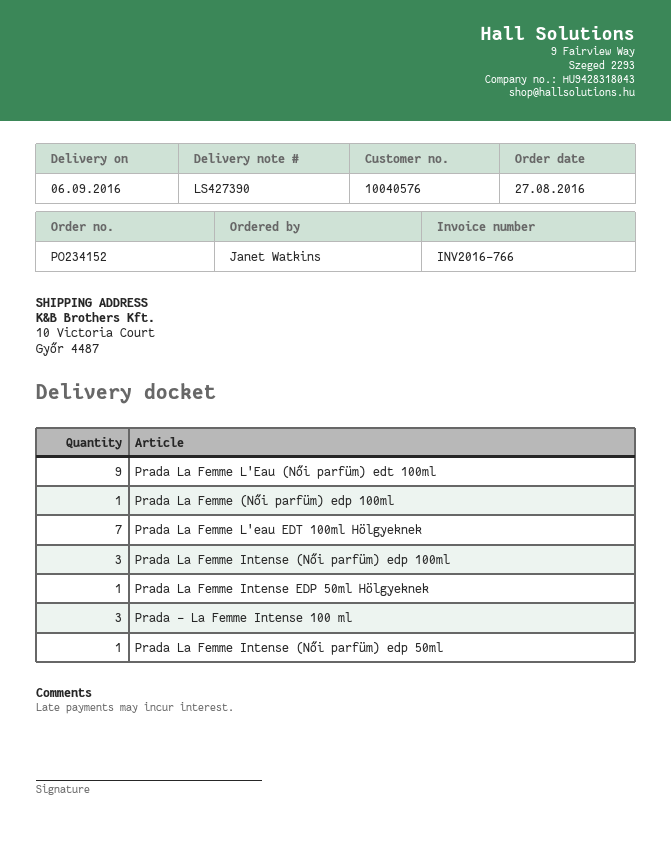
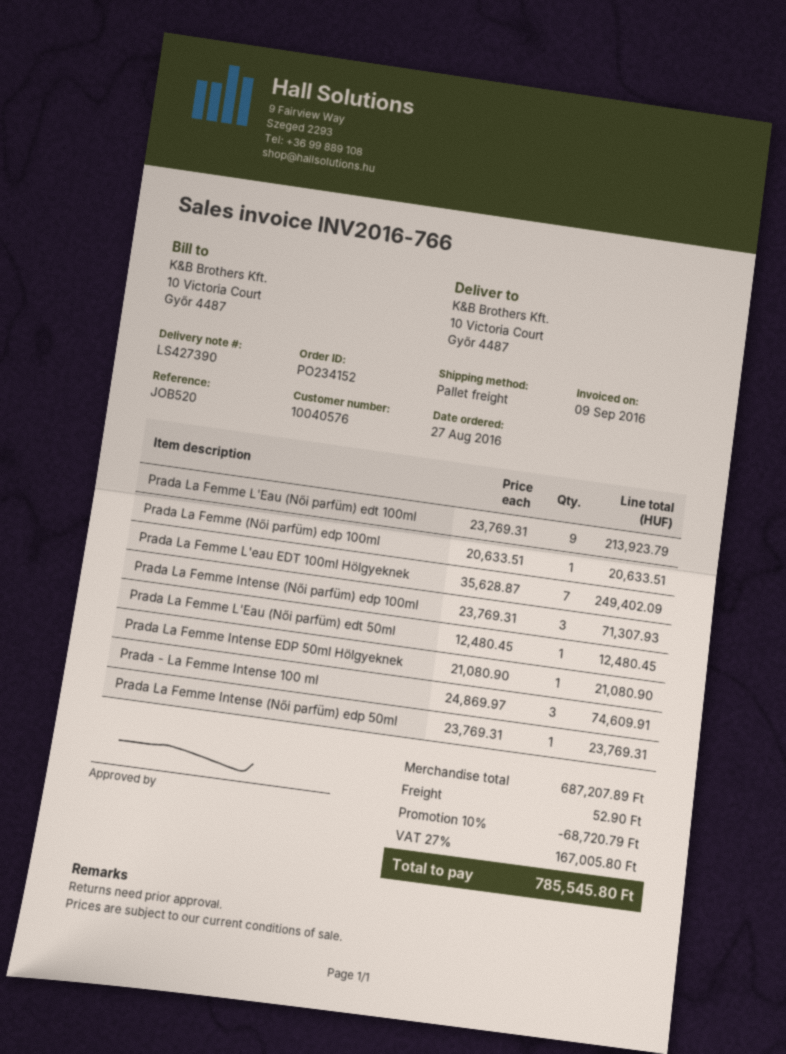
Prada La Femme L'Eau (Női parfüm) edt 50ml: none -> 1

